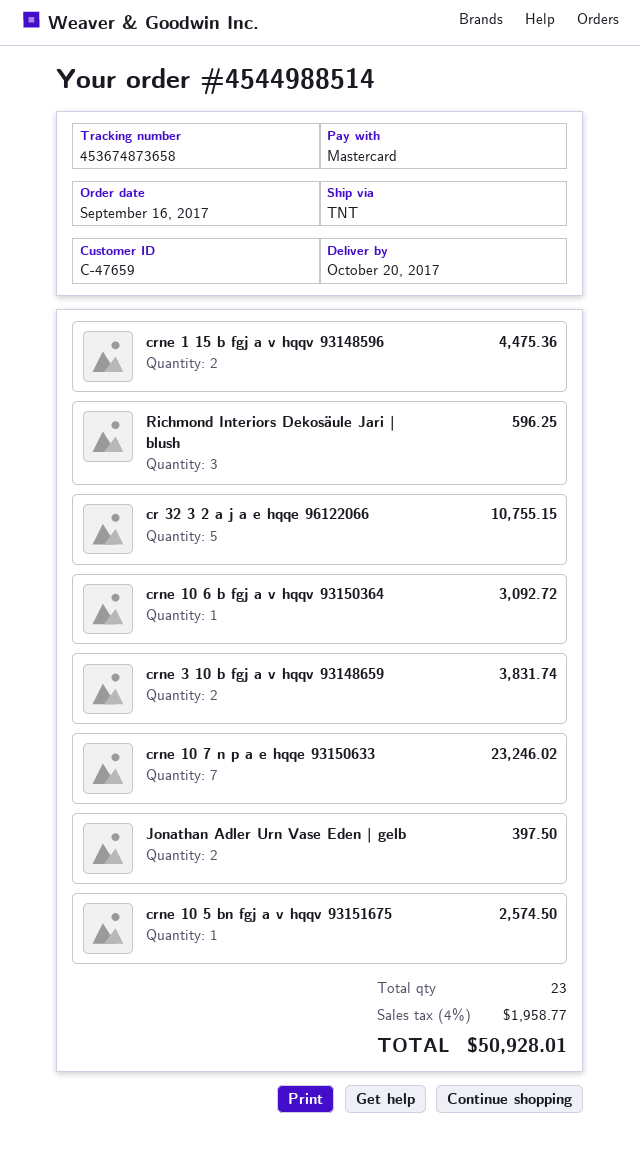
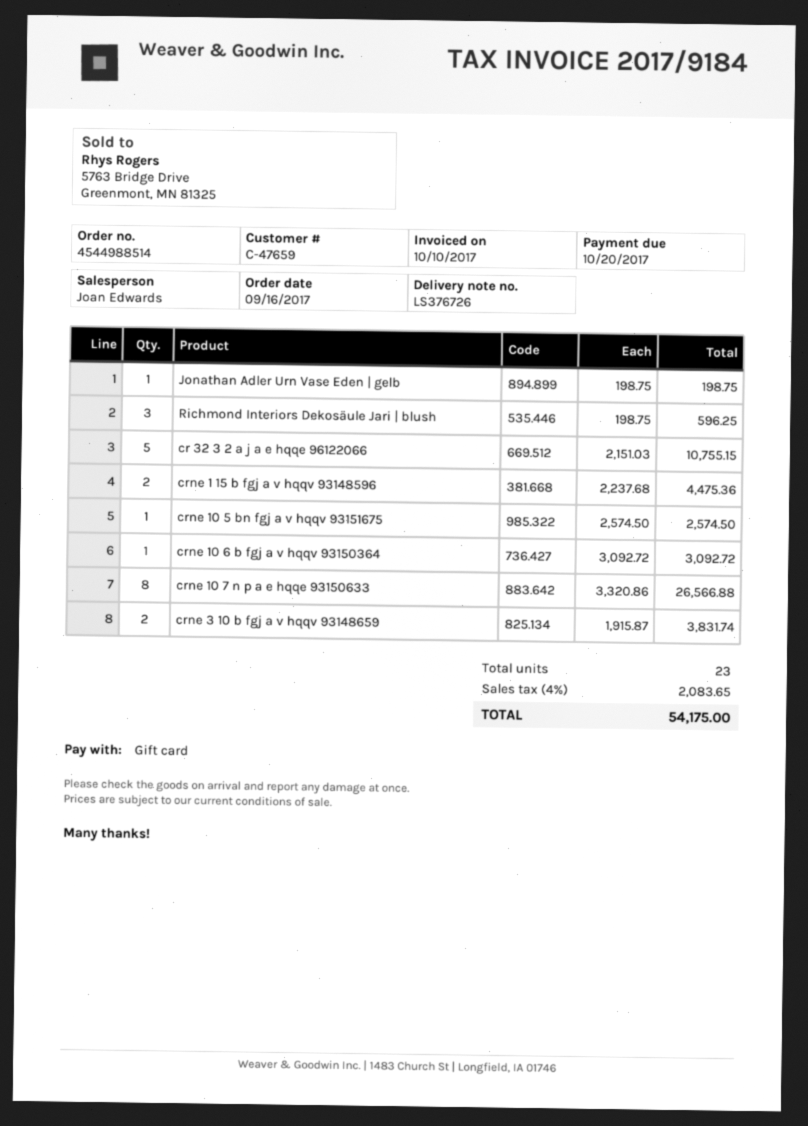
payment method: Mastercard -> gift card
crne 10 7 n p a e hqqe 93150633: 7 for 23246.02 -> 8 for 26566.88
Jonathan Adler Urn Vase Eden | gelb: 2 for 397.50 -> 1 for 198.75
tax: 4% = 1958.77 -> 4% = 2083.65
total: 50928.01 -> 54175.00

